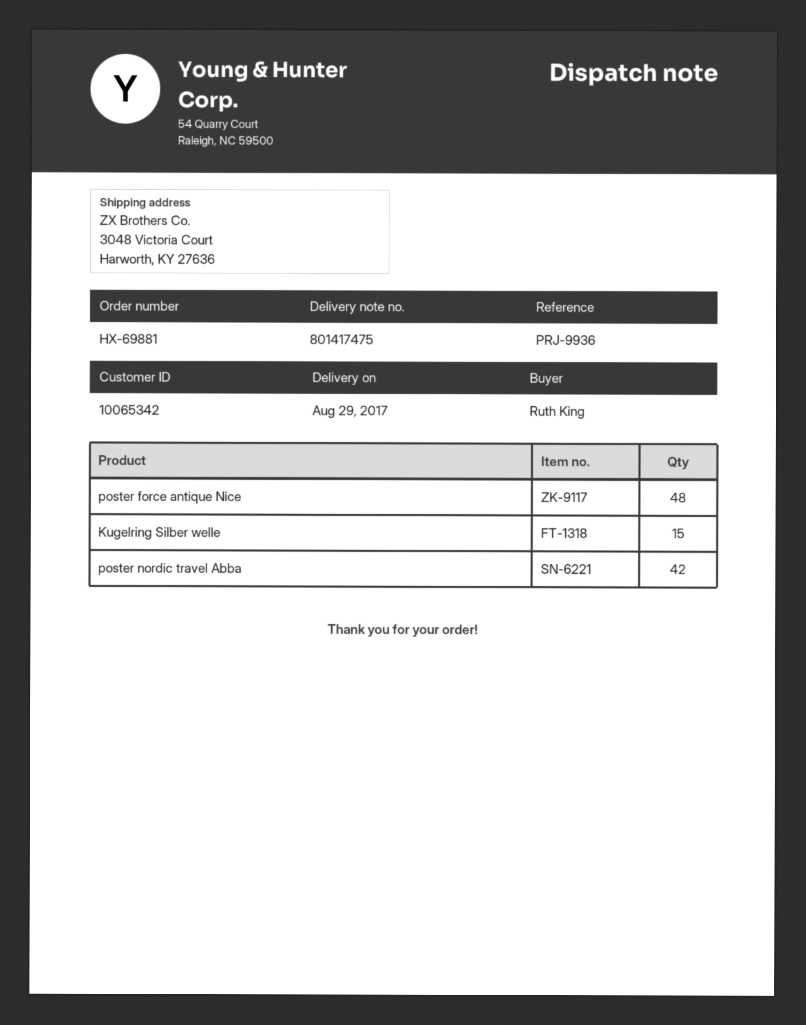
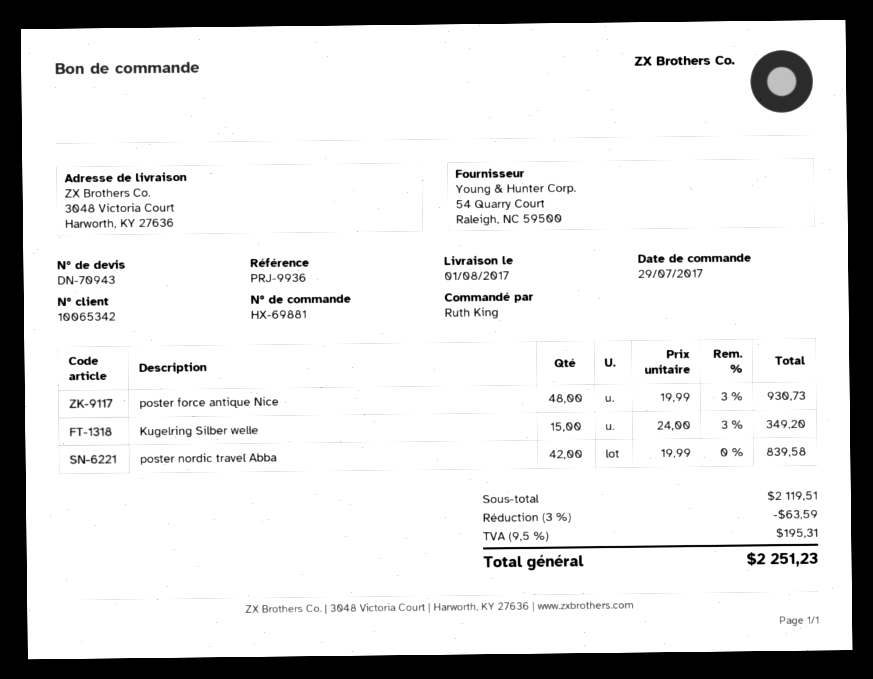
delivery date: 2017-08-29 -> 2017-08-01

